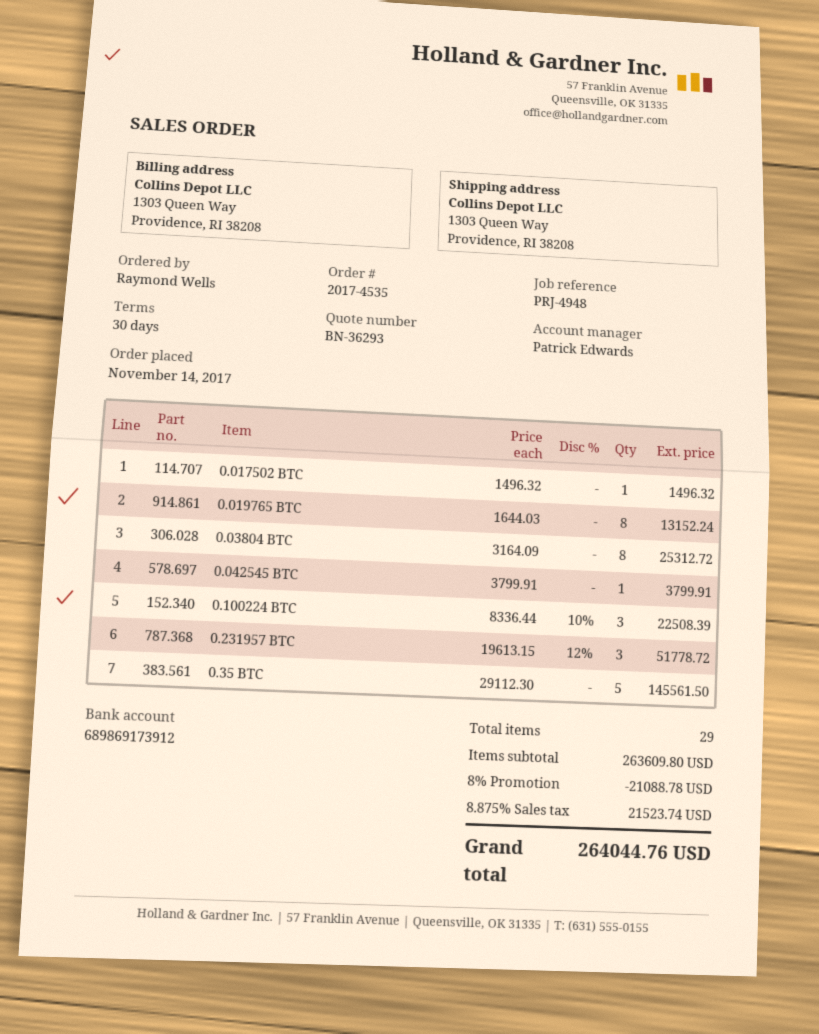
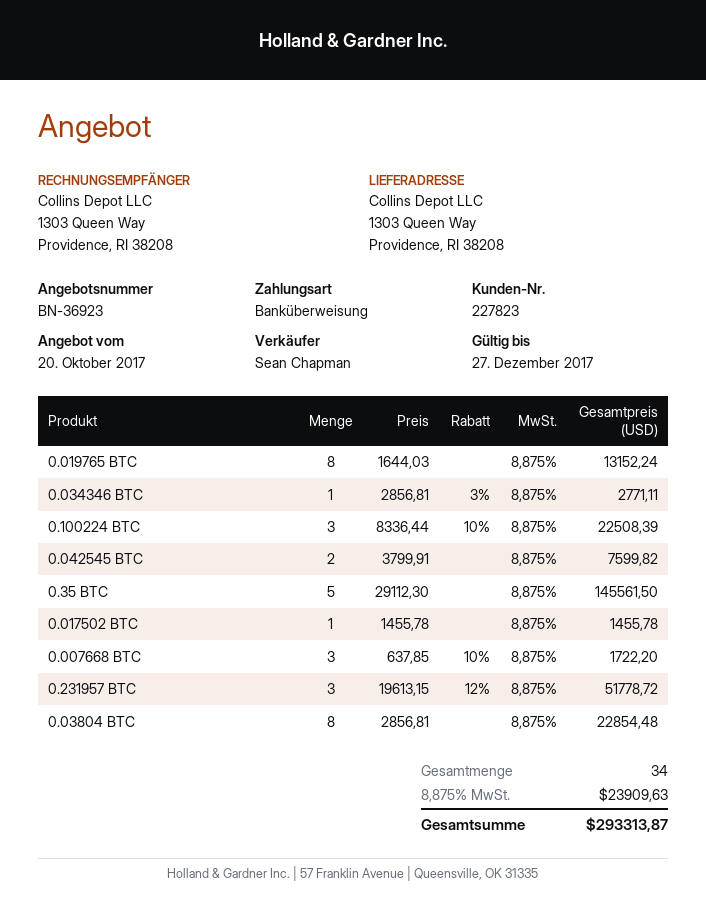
quote number: BN-36293 -> BN-36923
sales rep: Patrick Edwards -> Sean Chapman
0.017502 BTC: 1 x 1496.32 = 1496.32 -> 1 x 1455.78 = 1455.78
0.03804 BTC: 8 x 3164.09 = 25312.72 -> 8 x 2856.81 = 22854.48
0.042545 BTC: 1 x 3799.91 = 3799.91 -> 2 x 3799.91 = 7599.82
0.034346 BTC: none -> 1 x 2856.81 - 3% = 2771.11
0.007668 BTC: none -> 3 x 637.85 - 10% = 1722.20
total quantity: 29 -> 34
discount: 8% = 21088.78 -> none
tax: 8.875% = 21523.74 -> 8.875% = 23909.63
total: 264044.76 -> 293313.87

